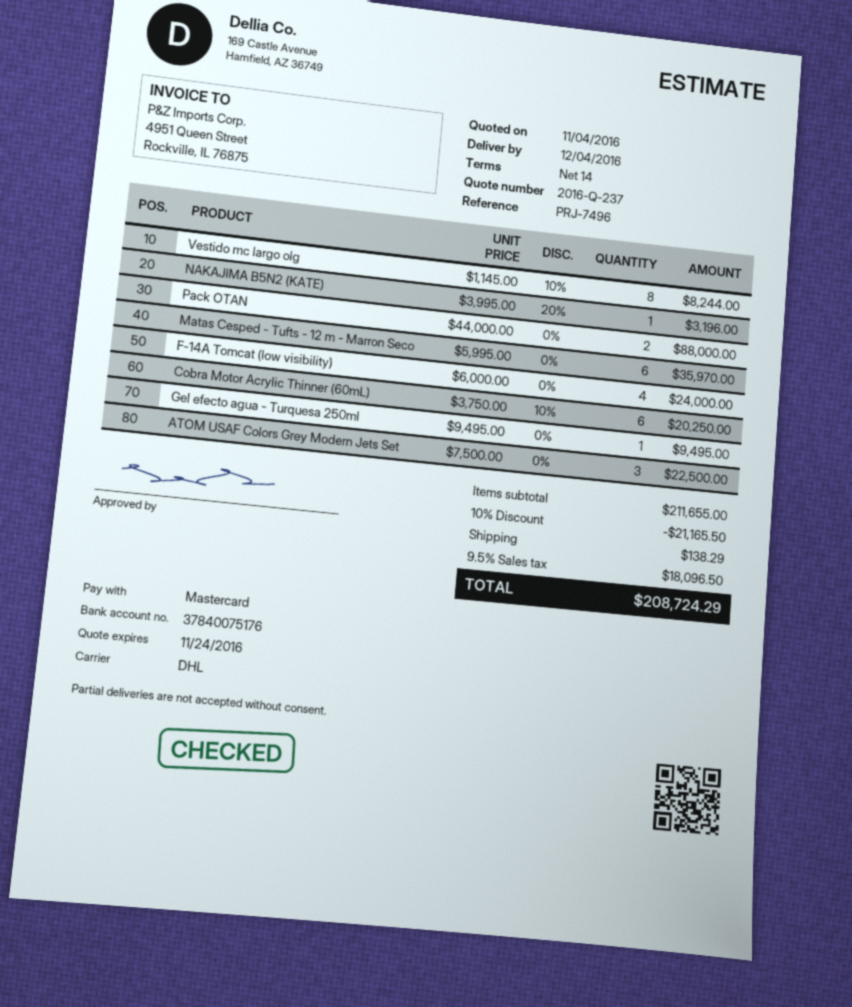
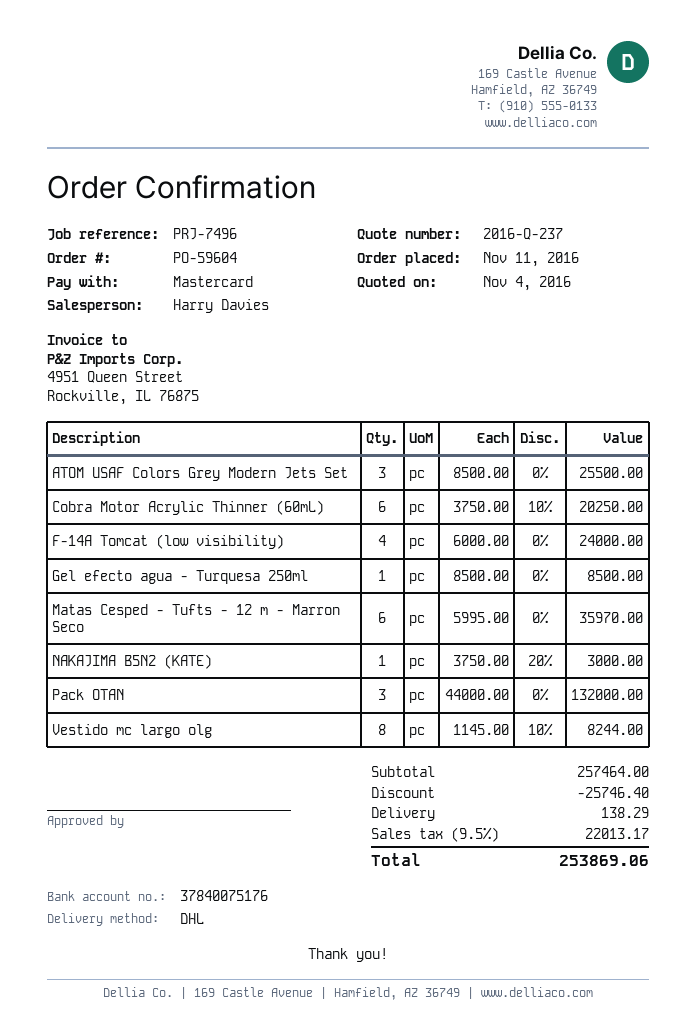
NAKAJIMA B5N2 (KATE): 1 x 3995.00 - 20% = 3196.00 -> 1 x 3750.00 - 20% = 3000.00
Pack OTAN: 2 x 44000.00 = 88000.00 -> 3 x 44000.00 = 132000.00
Gel efecto agua - Turquesa 250ml: 1 x 9495.00 = 9495.00 -> 1 x 8500.00 = 8500.00
ATOM USAF Colors Grey Modern Jets Set: 3 x 7500.00 = 22500.00 -> 3 x 8500.00 = 25500.00
subtotal: 211655.00 -> 257464.00
discount: 21165.50 -> 25746.40
tax: 9.5% = 18096.50 -> 9.5% = 22013.17
total: 208724.29 -> 253869.06

